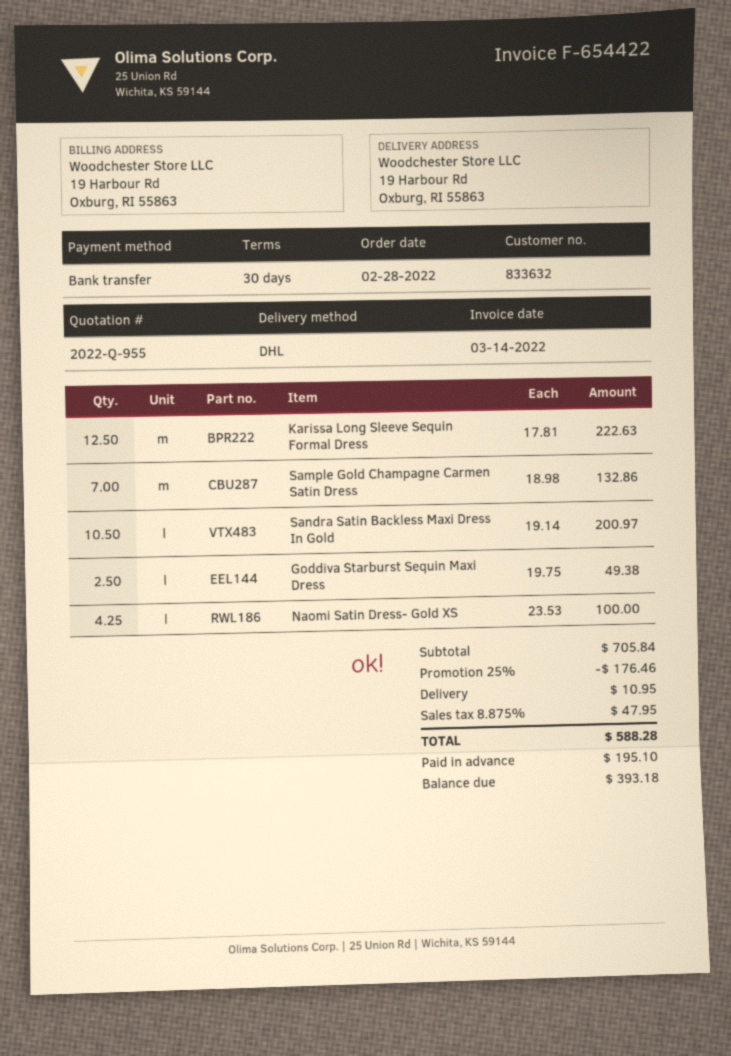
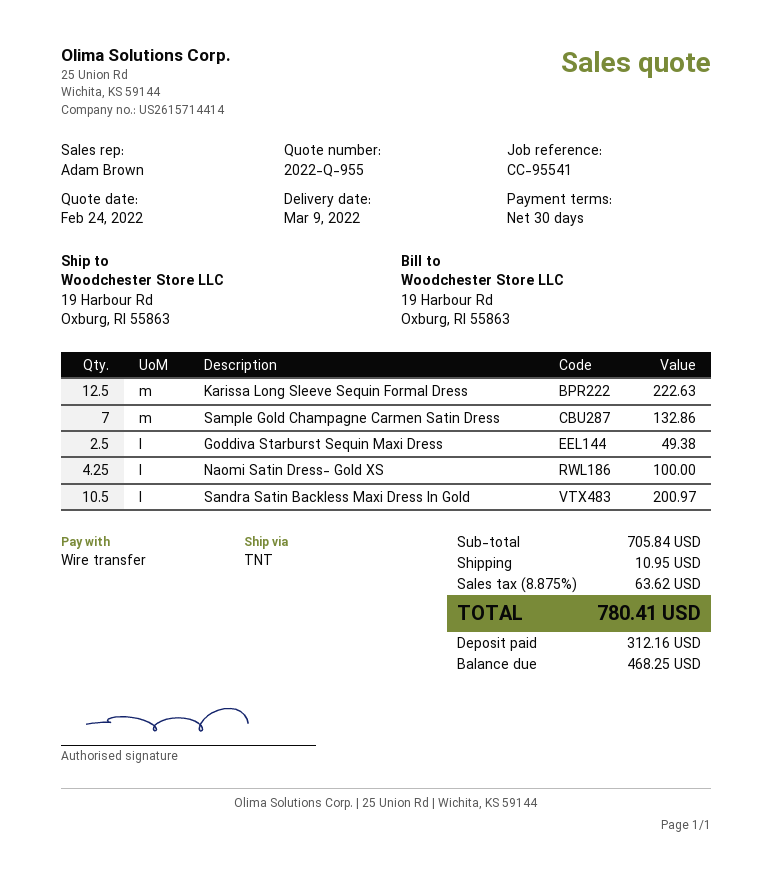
shipping method: DHL -> TNT
discount: 25% = 176.46 -> none
tax: 8.875% = 47.95 -> 8.875% = 63.62
total: 588.28 -> 780.41
deposit: 195.10 -> 312.16
balance: 393.18 -> 468.25

